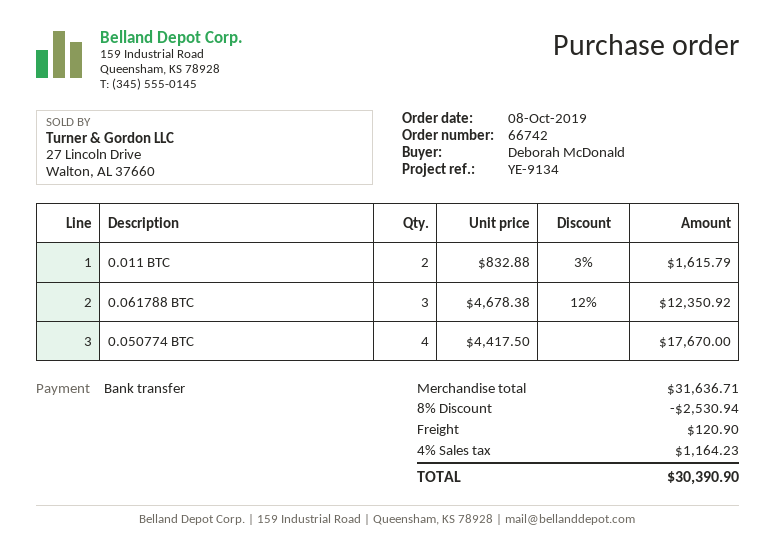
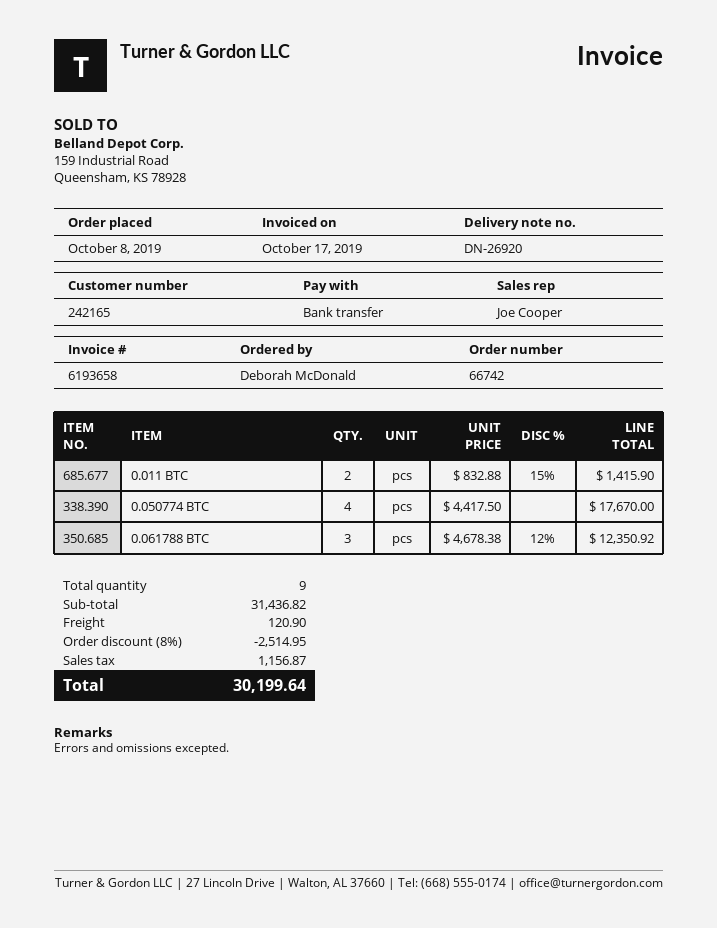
0.011 BTC: 2 x 832.88 - 3% = 1615.79 -> 2 x 832.88 - 15% = 1415.90
subtotal: 31636.71 -> 31436.82
discount: 8% = 2530.94 -> 8% = 2514.95
tax: 1164.23 -> 1156.87
total: 30390.90 -> 30199.64

